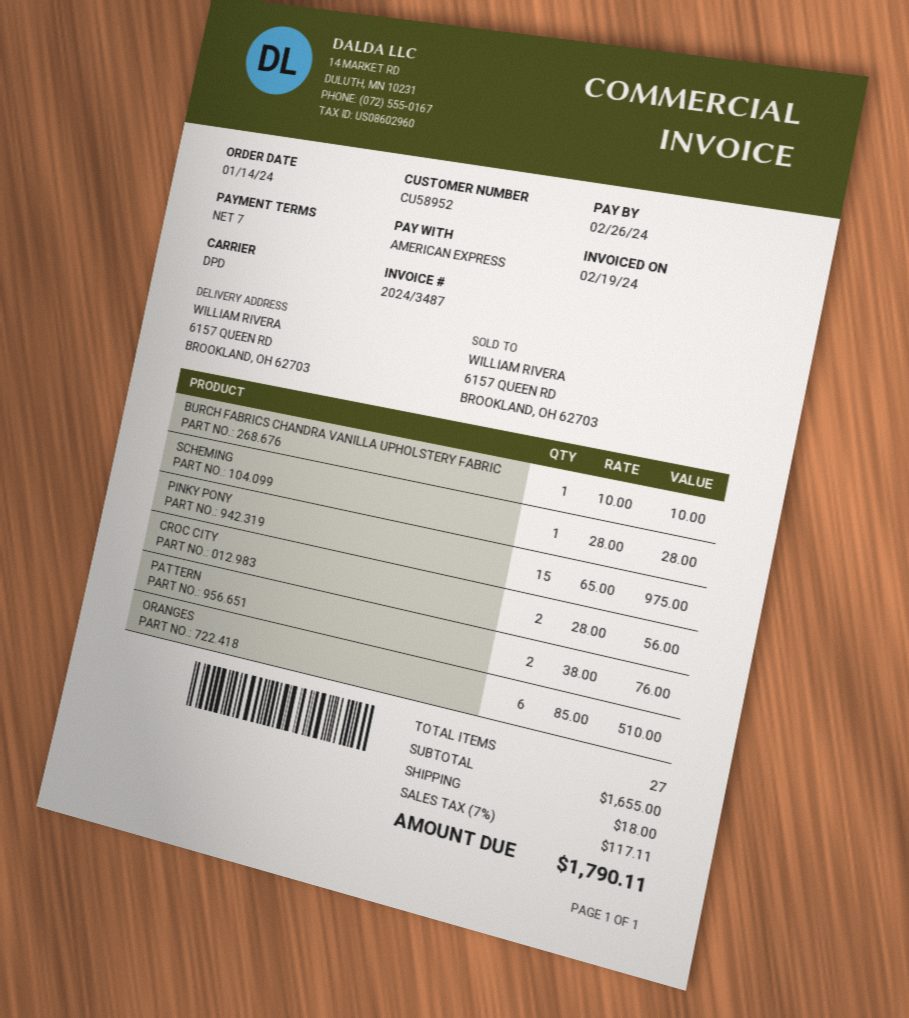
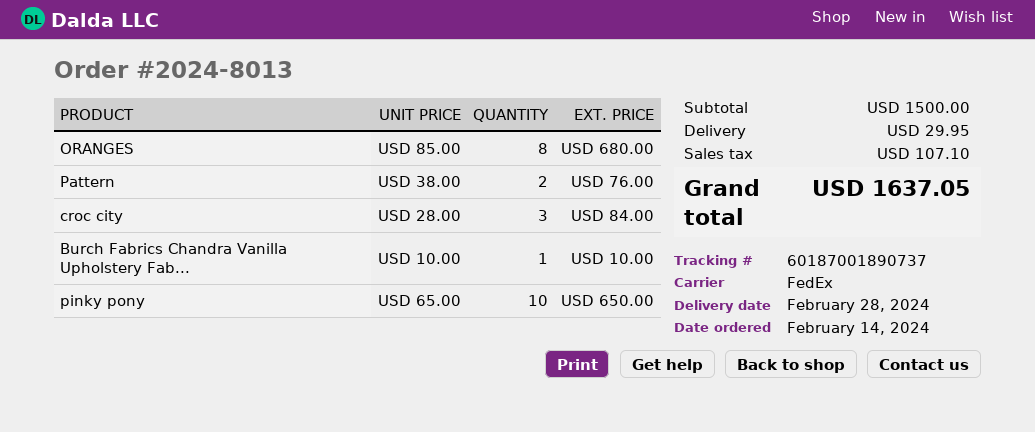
order date: 2024-01-14 -> 2024-02-14
shipping method: DPD -> FedEx
SCHEMING: 1 x 28.00 = 28.00 -> none
PINKY PONY: 15 x 65.00 = 975.00 -> 10 x 65.00 = 650.00
CROC CITY: 2 x 28.00 = 56.00 -> 3 x 28.00 = 84.00
ORANGES: 6 x 85.00 = 510.00 -> 8 x 85.00 = 680.00
subtotal: 1655.00 -> 1500.00
shipping: 18.00 -> 29.95
tax: 117.11 -> 107.10
total: 1790.11 -> 1637.05

